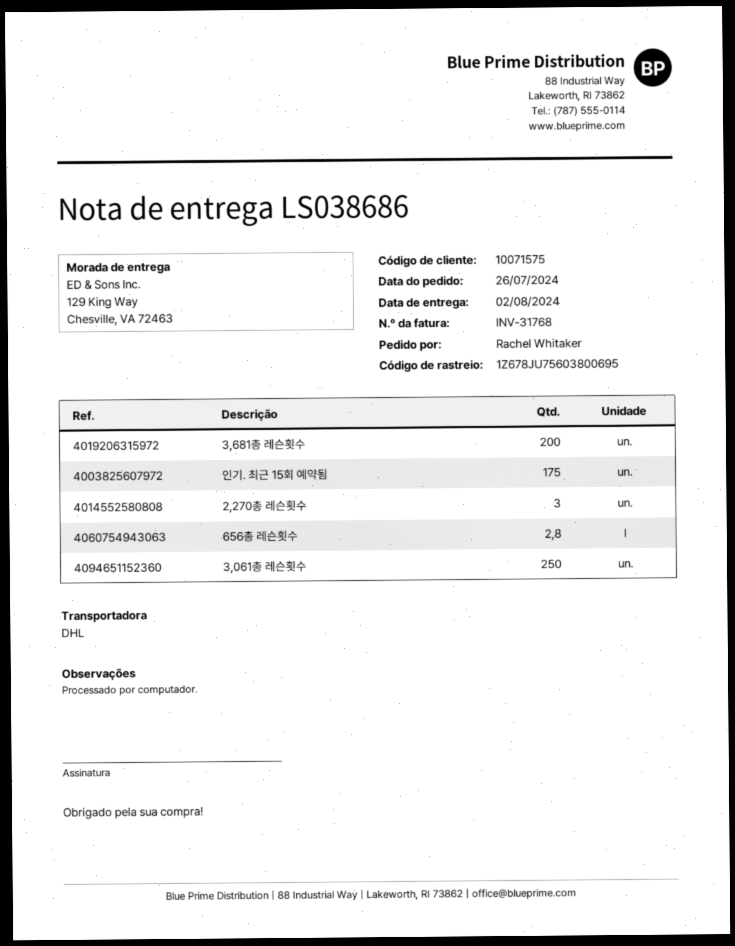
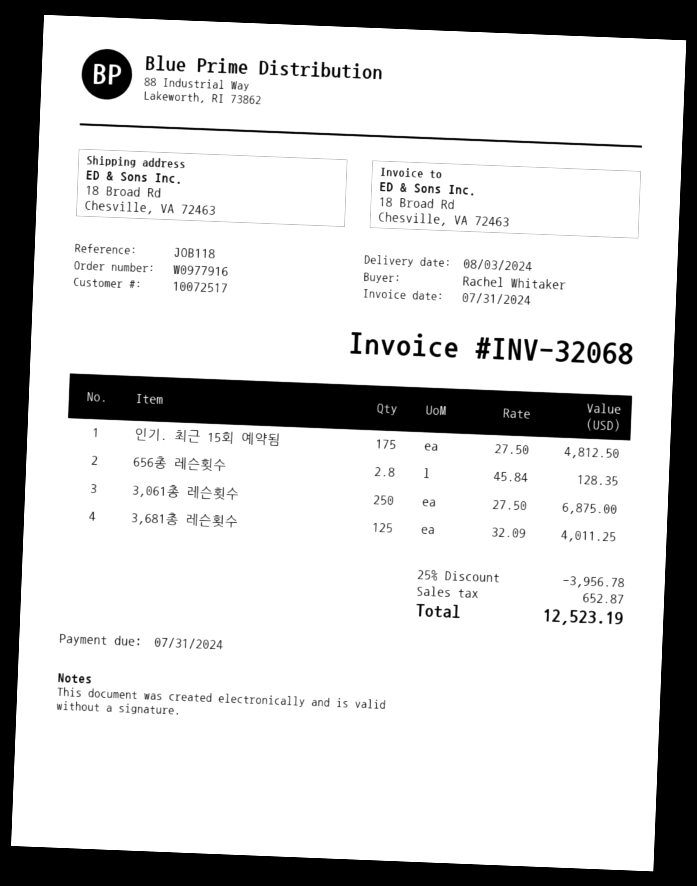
delivery date: 2024-08-02 -> 2024-08-03
invoice number: INV-31768 -> INV-32068
customer number: 10071575 -> 10072517
ship to: 129 King Way, Chesville, VA 72463 -> 18 Broad Rd, Chesville, VA 72463
3,681총 레슨횟수: 200 -> 125
2,270총 레슨횟수: 3 -> none

